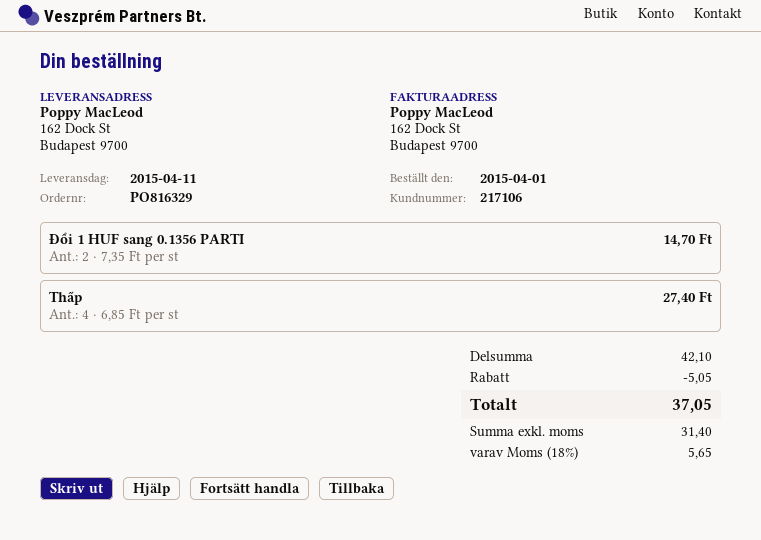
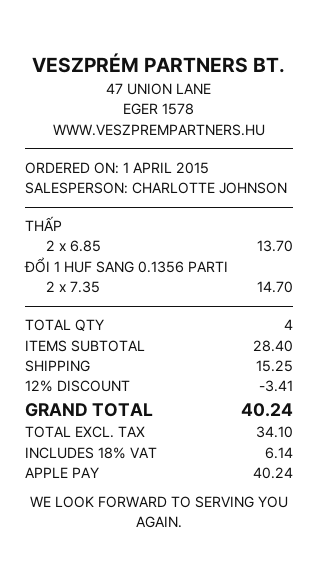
Thấp: 4 x 6.85 = 27.40 -> 2 x 6.85 = 13.70
subtotal: 42.10 -> 28.40
discount: 5.05 -> 3.41
shipping: none -> 15.25
net: 31.40 -> 34.10
tax: 18% = 5.65 -> 18% = 6.14
total: 37.05 -> 40.24

